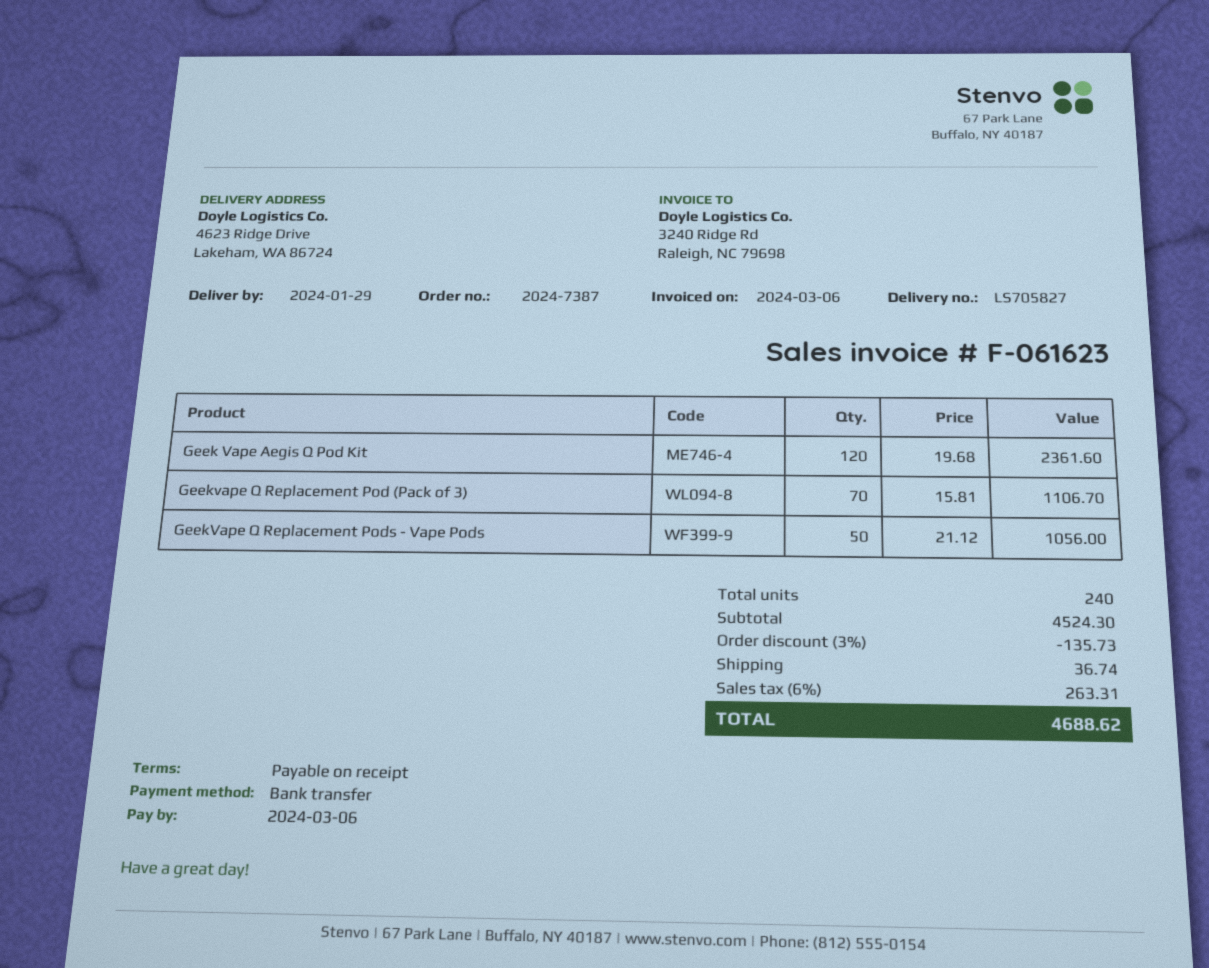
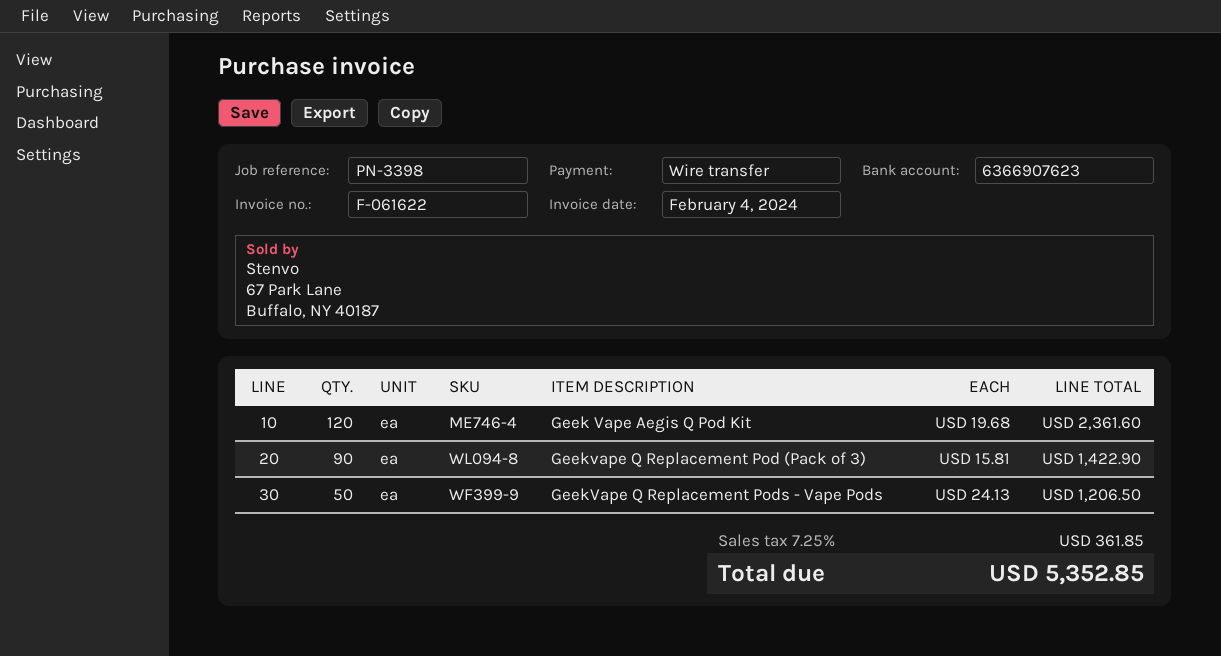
invoice number: F-061623 -> F-061622
invoice date: 2024-03-06 -> 2024-02-04
Geekvape Q Replacement Pod (Pack of 3): 70 x 15.81 = 1106.70 -> 90 x 15.81 = 1422.90
GeekVape Q Replacement Pods - Vape Pods: 50 x 21.12 = 1056.00 -> 50 x 24.13 = 1206.50
discount: 3% = 135.73 -> none
shipping: 36.74 -> none
tax: 6% = 263.31 -> 7.25% = 361.85
total: 4688.62 -> 5352.85

